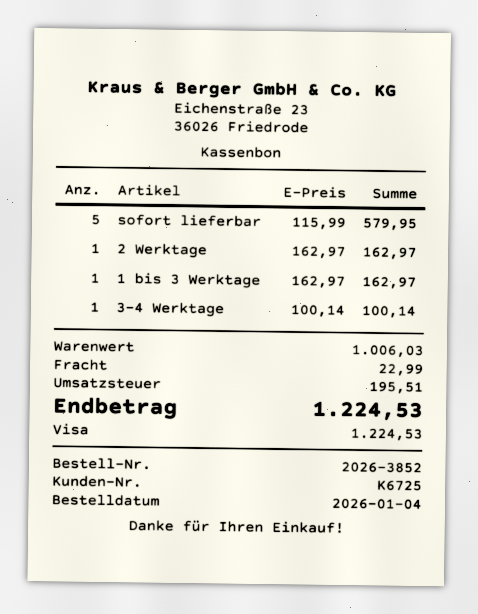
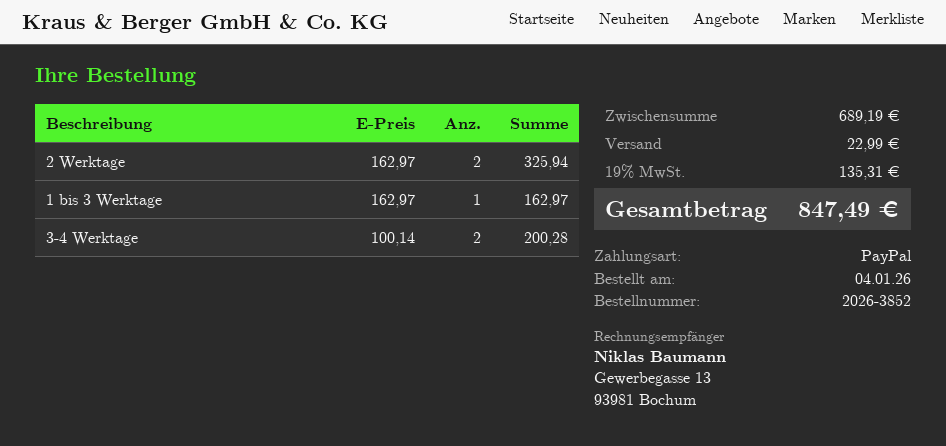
payment method: Visa -> PayPal
sofort lieferbar: 5 x 115.99 = 579.95 -> none
2 Werktage: 1 x 162.97 = 162.97 -> 2 x 162.97 = 325.94
3-4 Werktage: 1 x 100.14 = 100.14 -> 2 x 100.14 = 200.28
subtotal: 1006.03 -> 689.19
tax: 195.51 -> 135.31
total: 1224.53 -> 847.49

